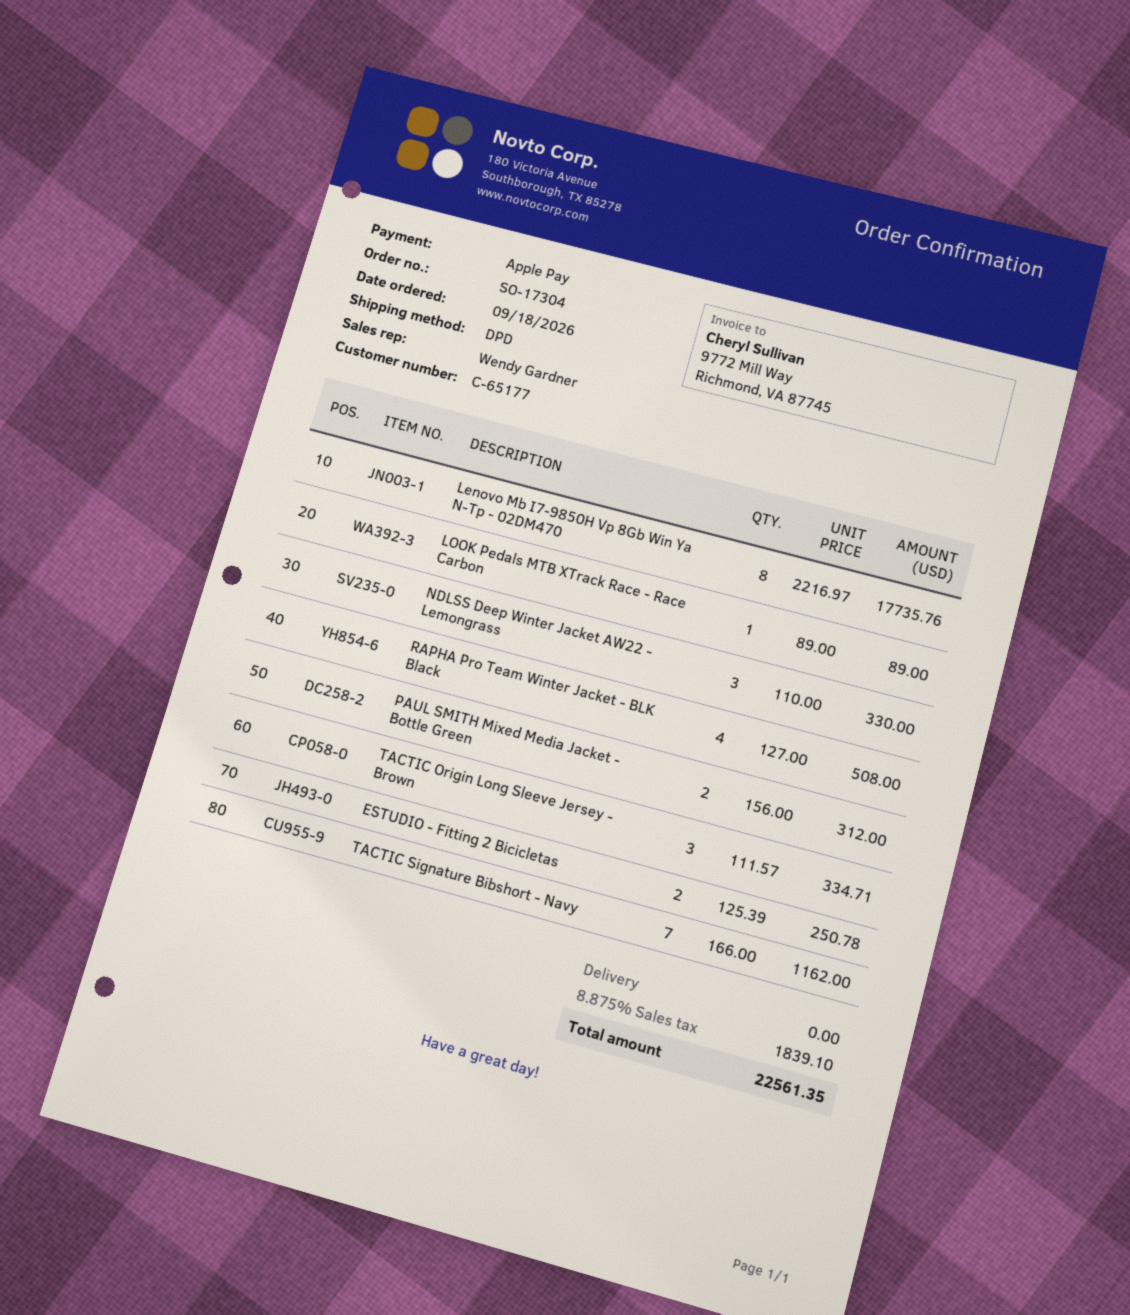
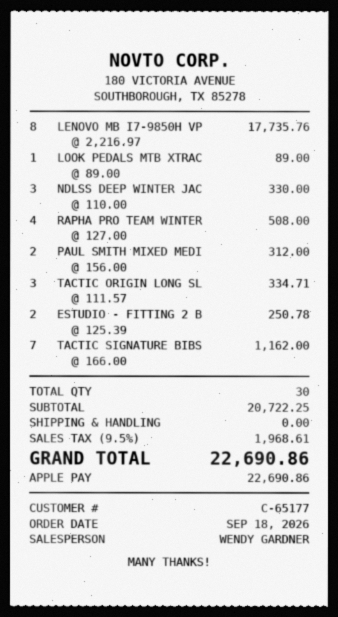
tax: 8.875% = 1839.10 -> 9.5% = 1968.61
total: 22561.35 -> 22690.86

